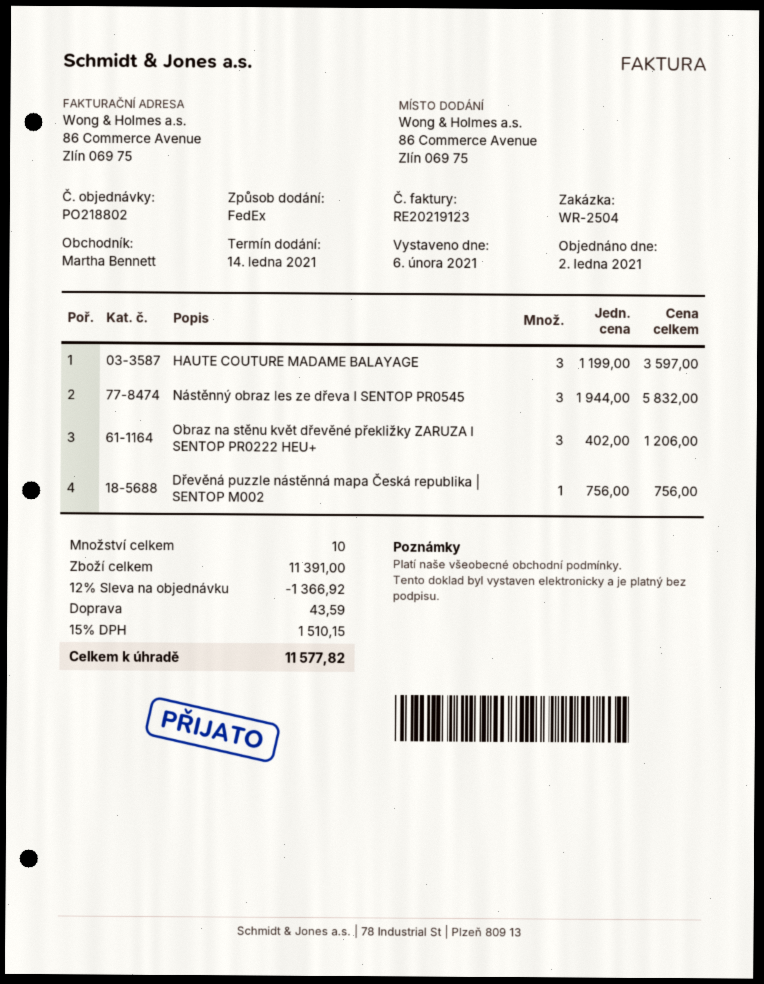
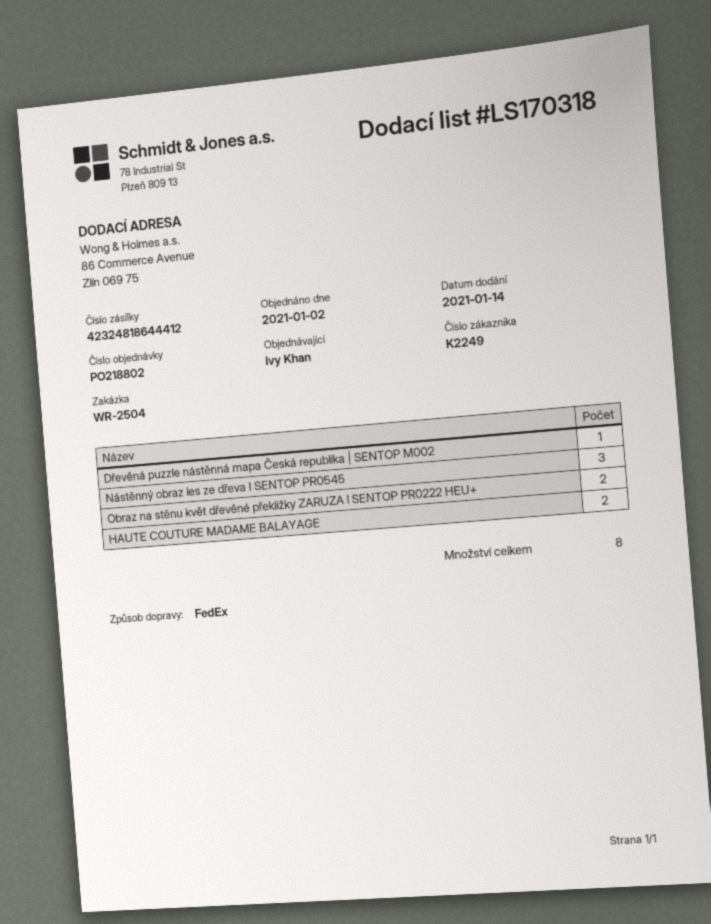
HAUTE COUTURE MADAME BALAYAGE: 3 -> 2
Obraz na stěnu květ dřevěné překližky ZARUZA l SENTOP PR0222 HEU+: 3 -> 2
total quantity: 10 -> 8

